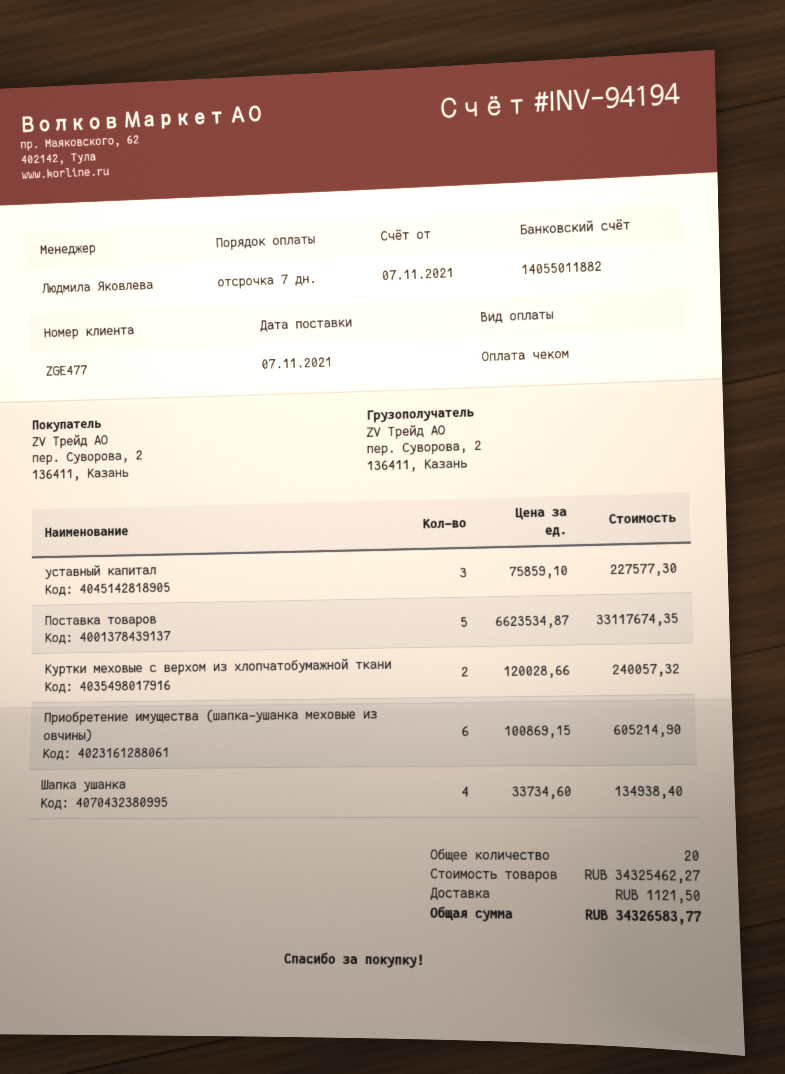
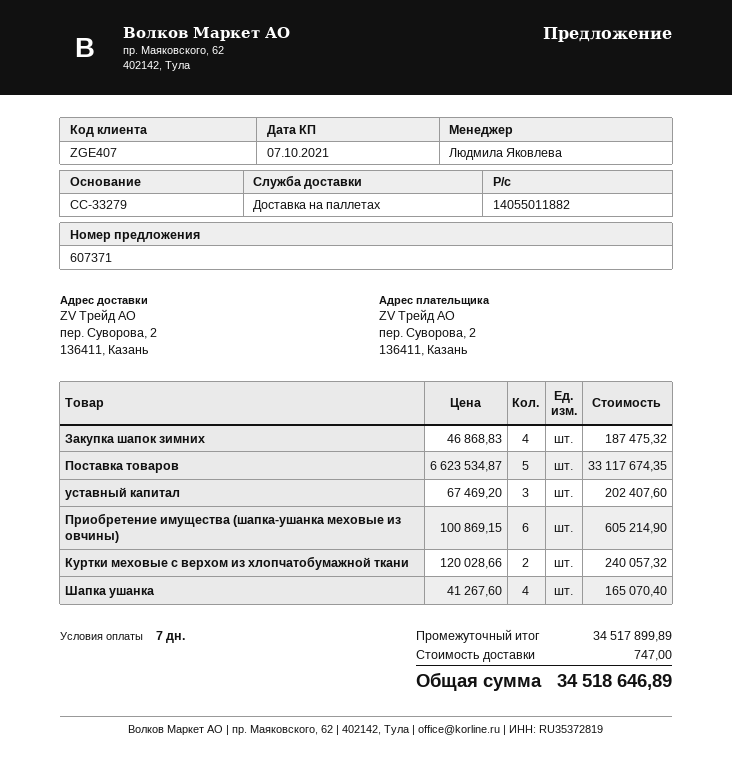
customer number: ZGE477 -> ZGE407
уставный капитал: 3 x 75859.10 = 227577.30 -> 3 x 67469.20 = 202407.60
Шапка ушанка: 4 x 33734.60 = 134938.40 -> 4 x 41267.60 = 165070.40
Закупка шапок зимних: none -> 4 x 46868.83 = 187475.32
subtotal: 34325462.27 -> 34517899.89
shipping: 1121.50 -> 747.00
total: 34326583.77 -> 34518646.89

